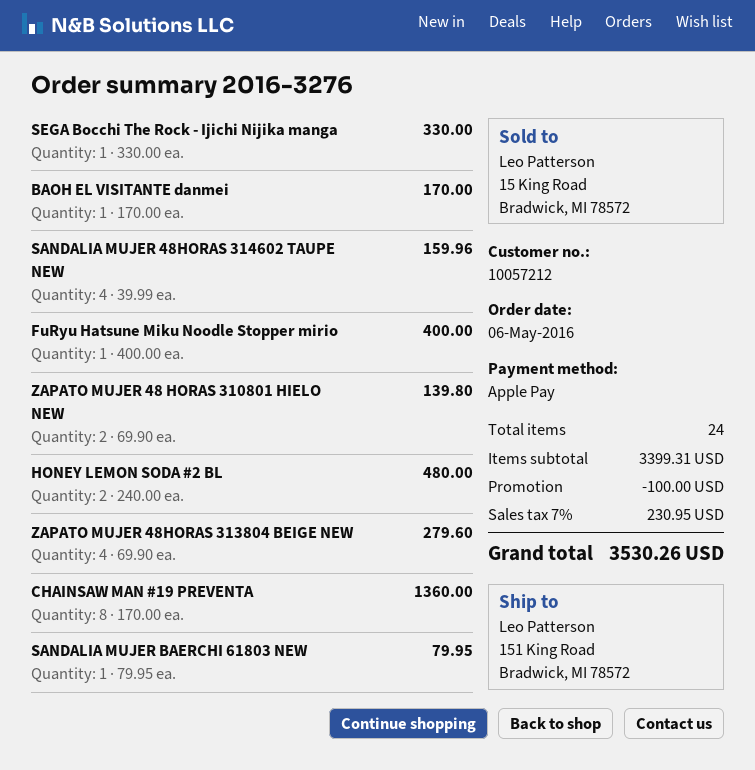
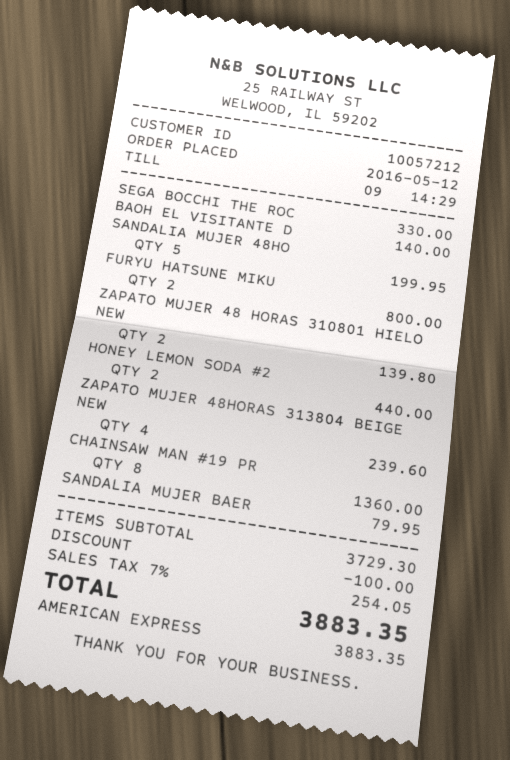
order date: 2016-05-06 -> 2016-05-12
payment method: Apple Pay -> American Express
BAOH EL VISITANTE danmei: 1 for 170.00 -> 1 for 140.00
SANDALIA MUJER 48HORAS 314602 TAUPE NEW: 4 for 159.96 -> 5 for 199.95
FuRyu Hatsune Miku Noodle Stopper mirio: 1 for 400.00 -> 2 for 800.00
HONEY LEMON SODA #2 BL: 2 for 480.00 -> 2 for 440.00
ZAPATO MUJER 48HORAS 313804 BEIGE NEW: 4 for 279.60 -> 4 for 239.60
subtotal: 3399.31 -> 3729.30
tax: 7% = 230.95 -> 7% = 254.05
total: 3530.26 -> 3883.35

